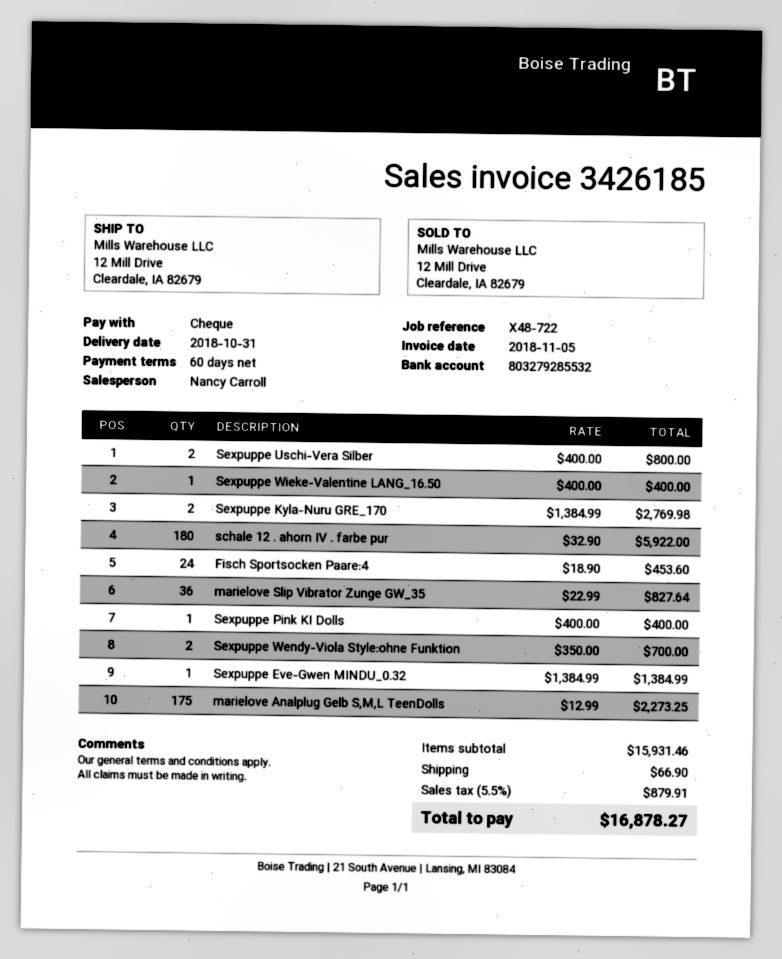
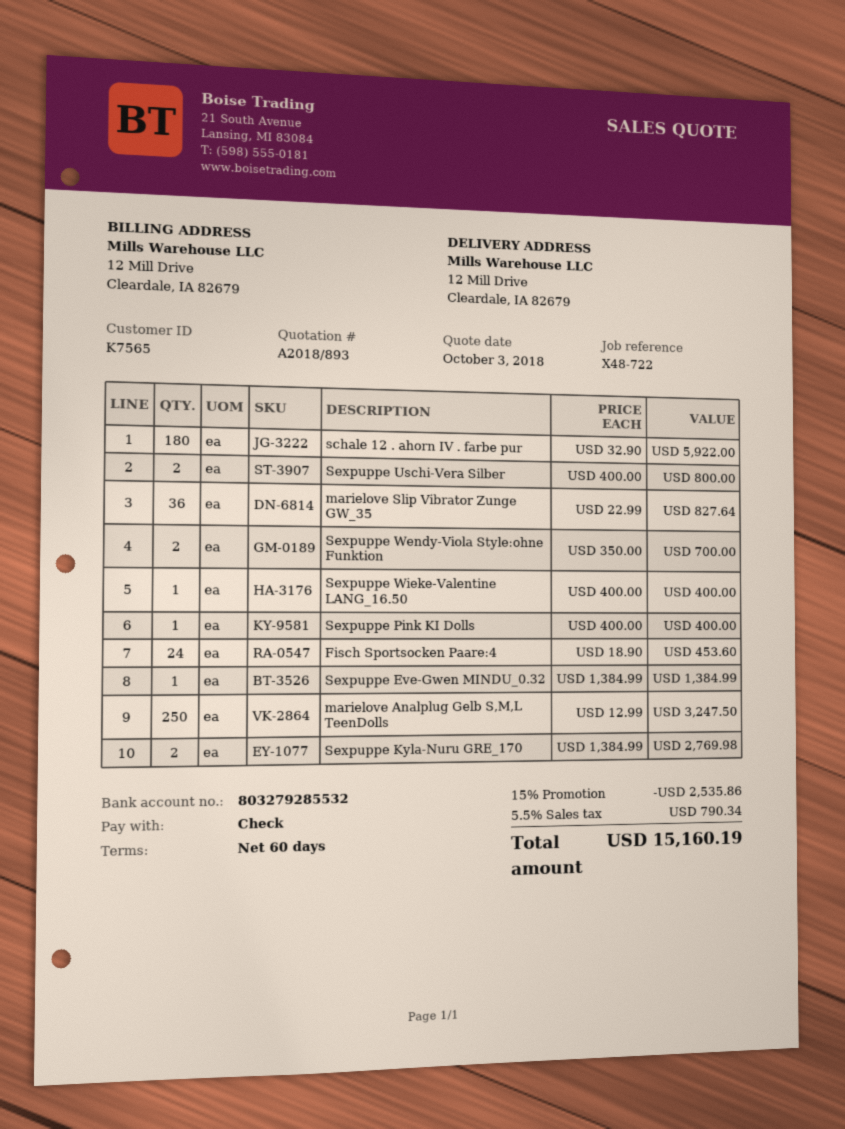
marielove Analplug Gelb S,M,L TeenDolls: 175 x 12.99 = 2273.25 -> 250 x 12.99 = 3247.50
discount: none -> 15% = 2535.86
shipping: 66.90 -> none
tax: 5.5% = 879.91 -> 5.5% = 790.34
total: 16878.27 -> 15160.19

